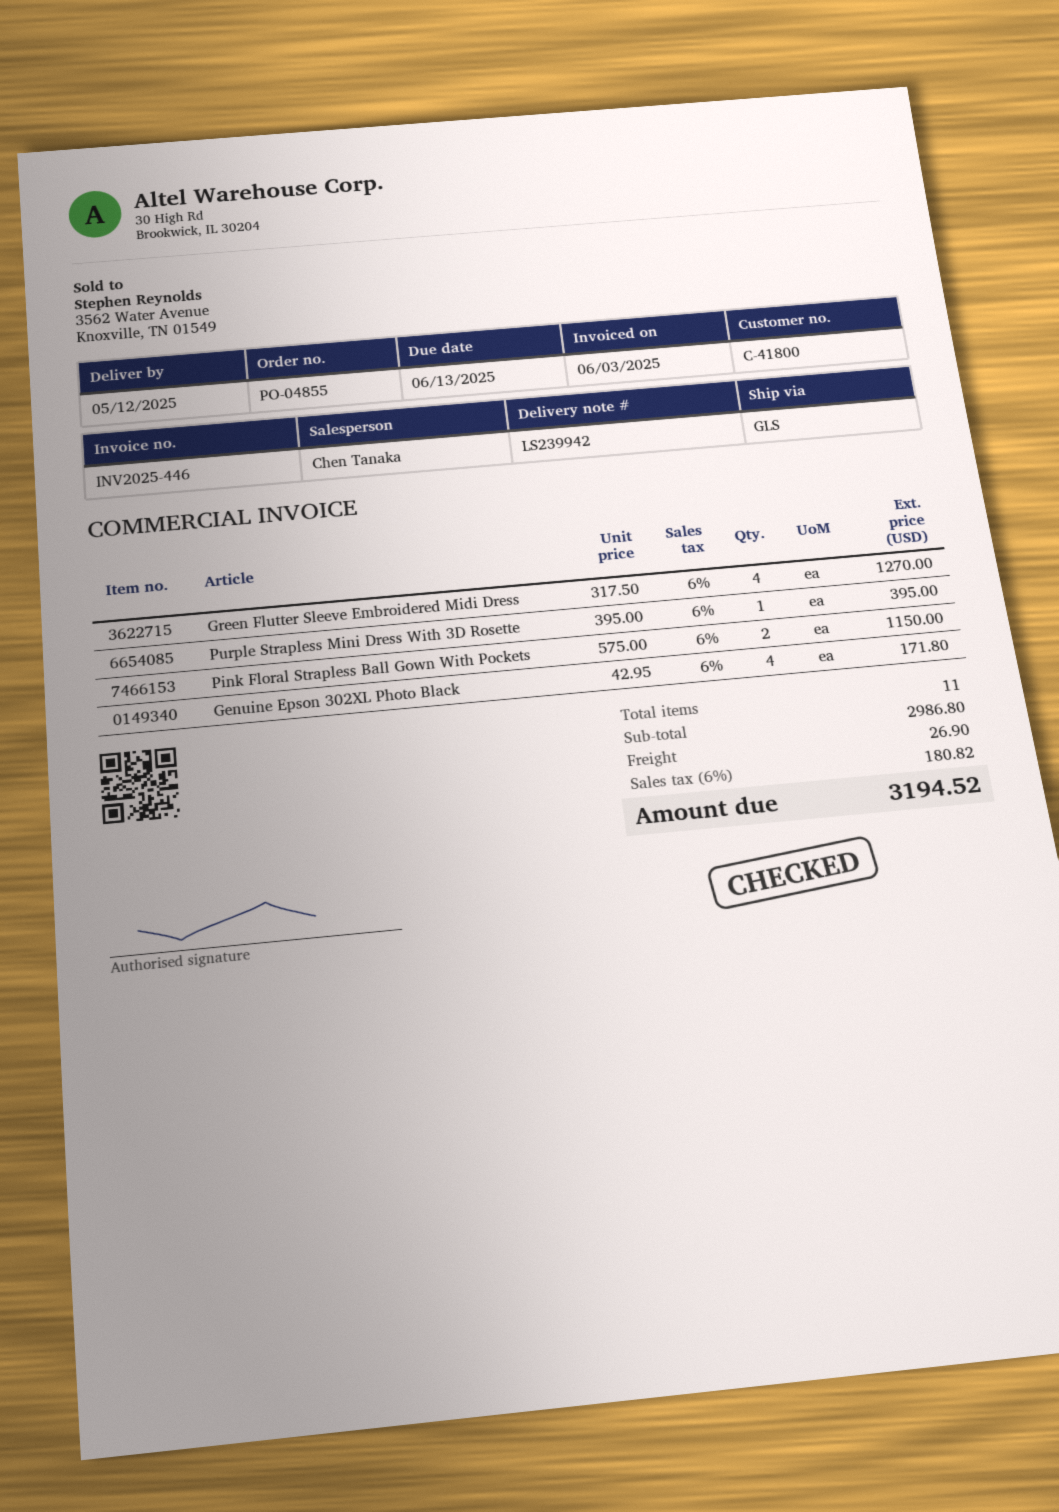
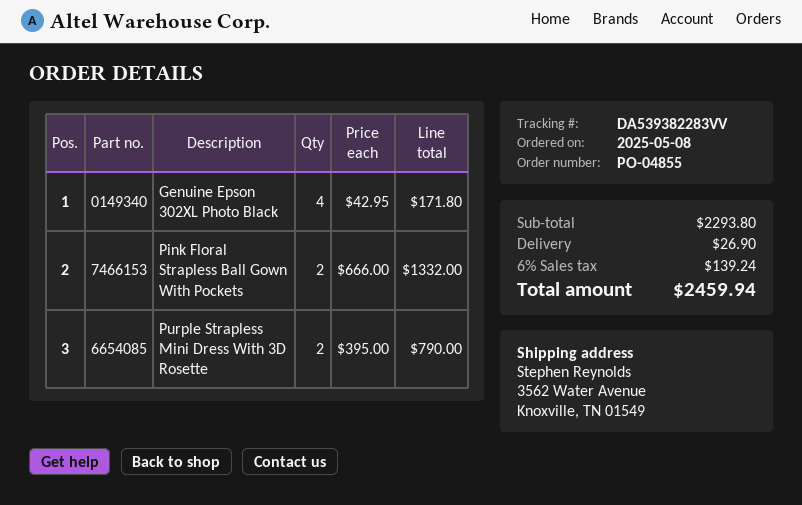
Green Flutter Sleeve Embroidered Midi Dress: 4 x 317.50 = 1270.00 -> none
Purple Strapless Mini Dress With 3D Rosette: 1 x 395.00 = 395.00 -> 2 x 395.00 = 790.00
Pink Floral Strapless Ball Gown With Pockets: 2 x 575.00 = 1150.00 -> 2 x 666.00 = 1332.00
subtotal: 2986.80 -> 2293.80
tax: 6% = 180.82 -> 6% = 139.24
total: 3194.52 -> 2459.94

